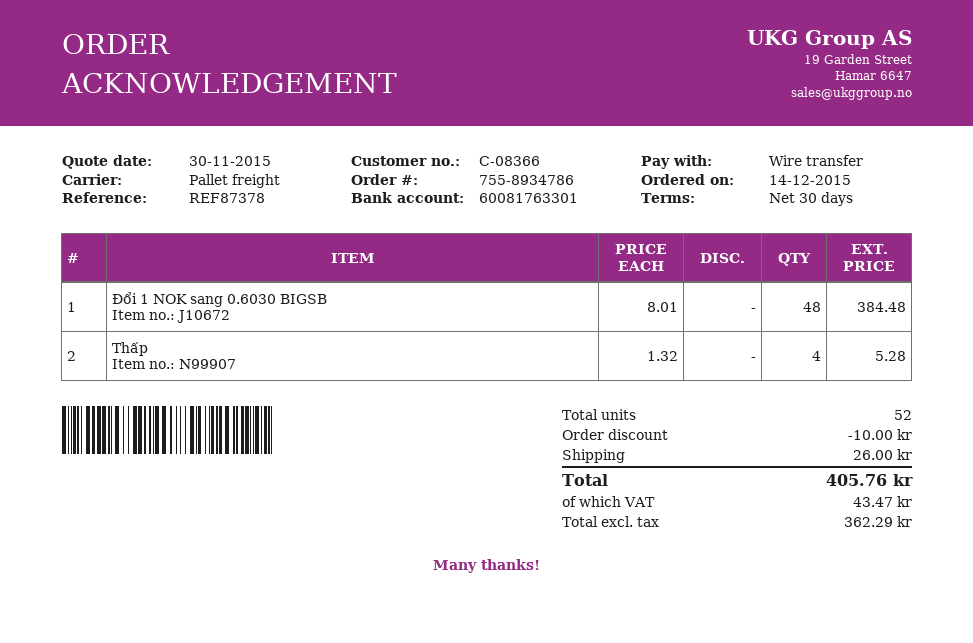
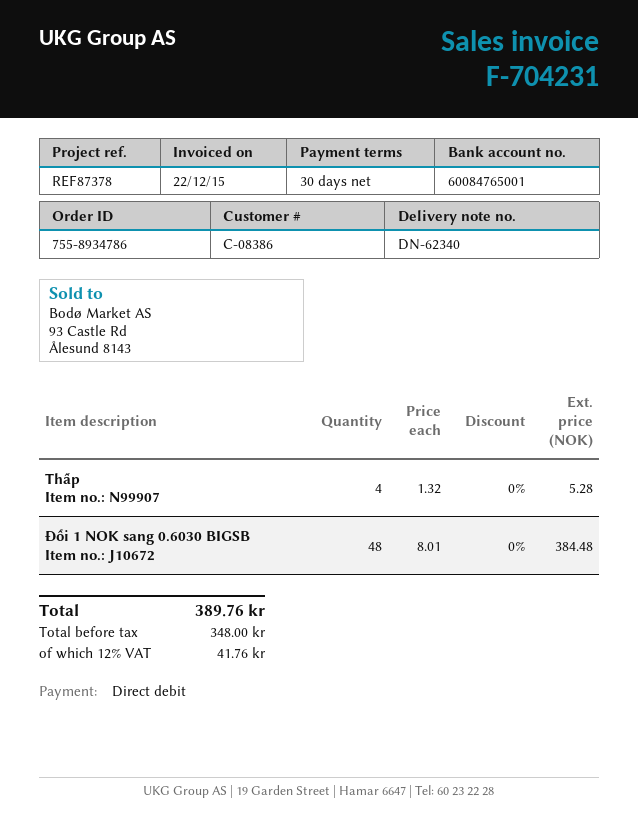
customer number: C-08366 -> C-08386
payment method: bank transfer -> direct debit
bank account: 60081763301 -> 60084765001
discount: 10.00 -> none
shipping: 26.00 -> none
net: 362.29 -> 348.00
tax: 43.47 -> 41.76
total: 405.76 -> 389.76

